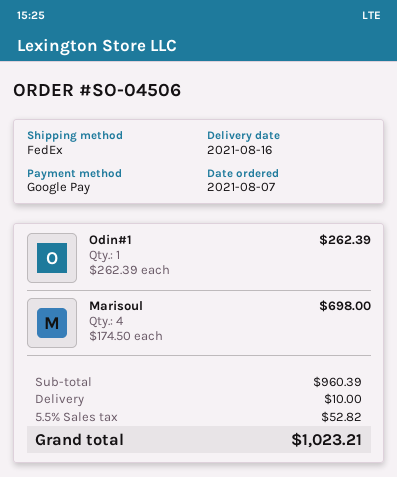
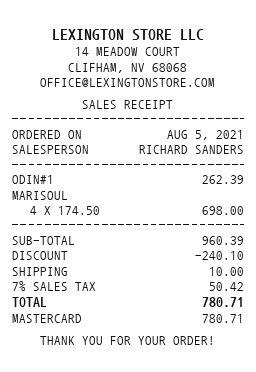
order date: 2021-08-07 -> 2021-08-05
payment method: Google Pay -> Mastercard
discount: none -> 240.10
tax: 5.5% = 52.82 -> 7% = 50.42
total: 1023.21 -> 780.71

